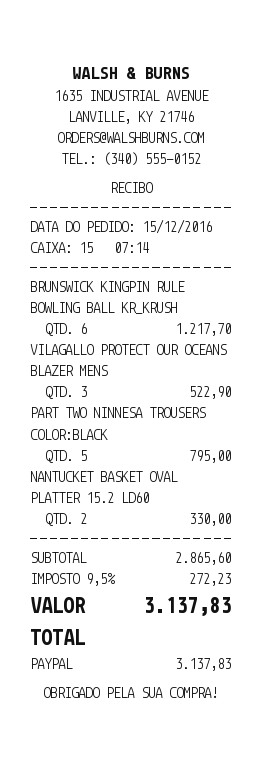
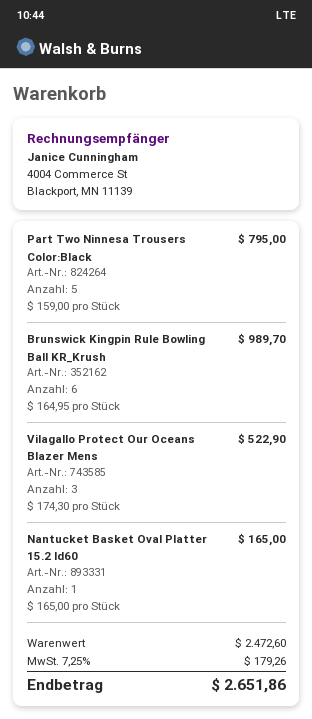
BRUNSWICK KINGPIN RULE BOWLING BALL KR_KRUSH: 6 for 1217.70 -> 6 for 989.70
NANTUCKET BASKET OVAL PLATTER 15.2 LD60: 2 for 330.00 -> 1 for 165.00
subtotal: 2865.60 -> 2472.60
tax: 9.5% = 272.23 -> 7.25% = 179.26
total: 3137.83 -> 2651.86

